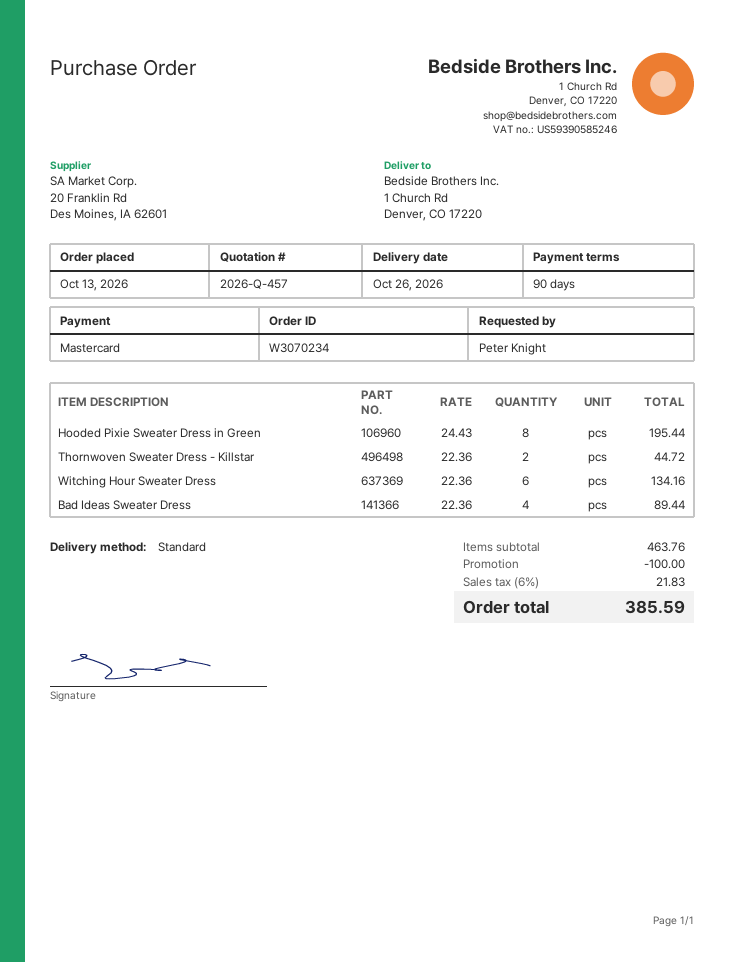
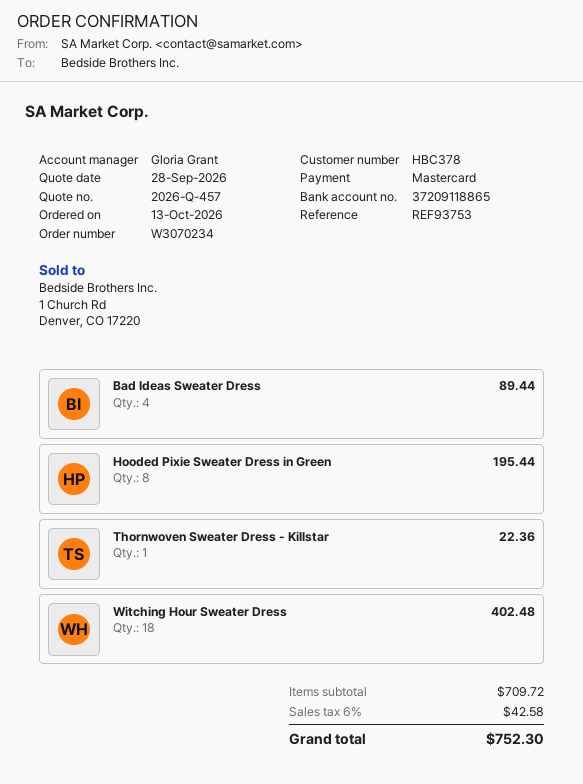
Thornwoven Sweater Dress ‐ Killstar: 2 for 44.72 -> 1 for 22.36
Witching Hour Sweater Dress: 6 for 134.16 -> 18 for 402.48
subtotal: 463.76 -> 709.72
discount: 100.00 -> none
tax: 6% = 21.83 -> 6% = 42.58
total: 385.59 -> 752.30

